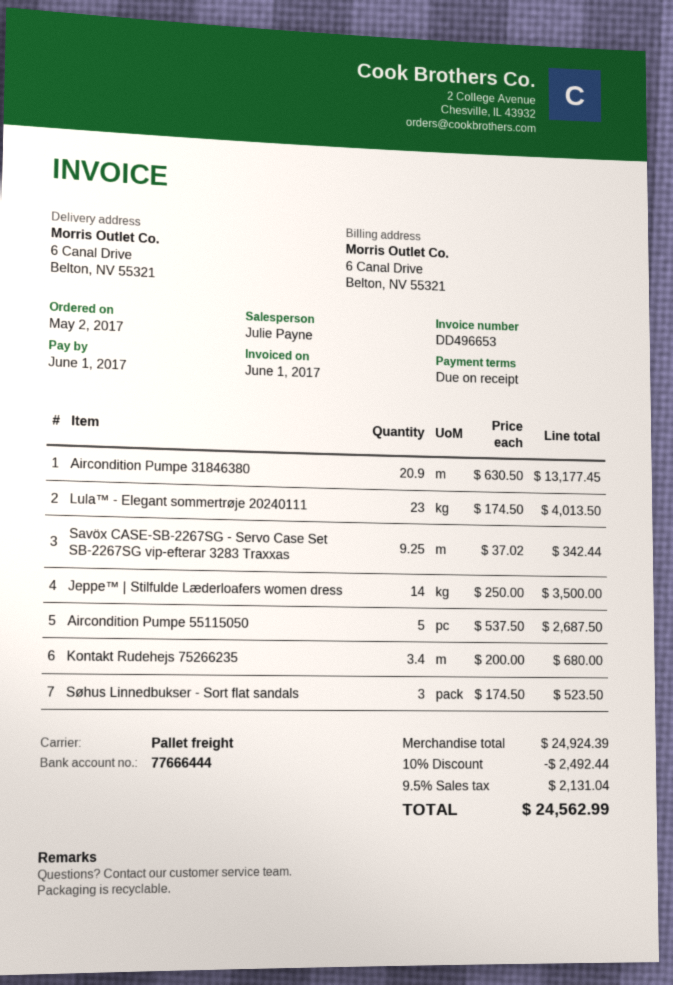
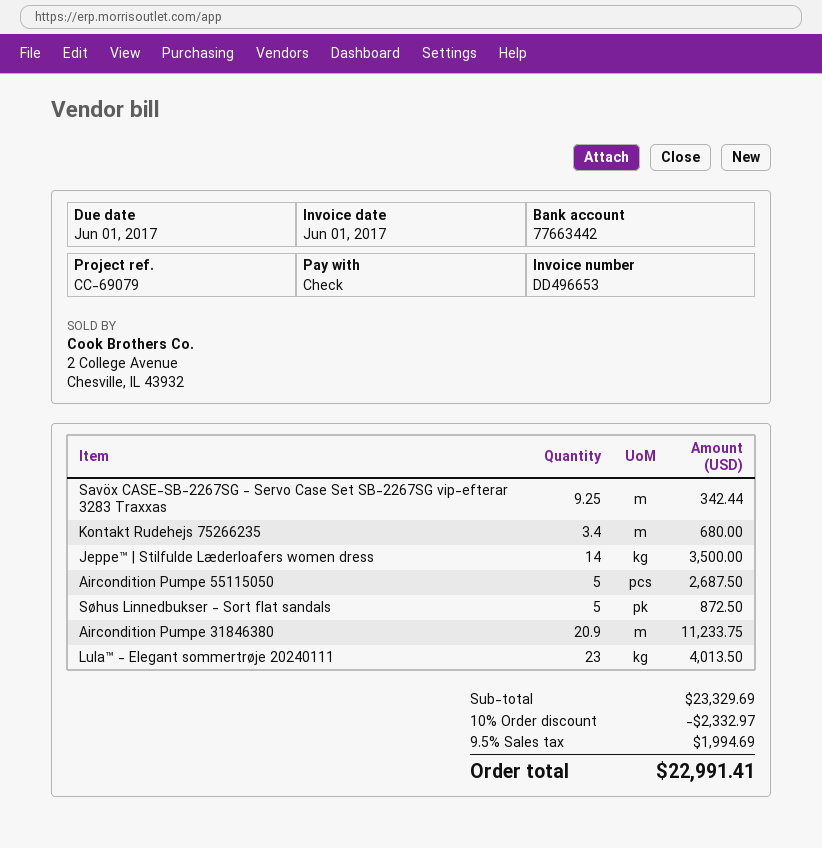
bank account: 77666444 -> 77663442
Aircondition Pumpe 31846380: 20.9 for 13177.45 -> 20.9 for 11233.75
Søhus Linnedbukser - Sort flat sandals: 3 for 523.50 -> 5 for 872.50
subtotal: 24924.39 -> 23329.69
discount: 10% = 2492.44 -> 10% = 2332.97
tax: 9.5% = 2131.04 -> 9.5% = 1994.69
total: 24562.99 -> 22991.41

